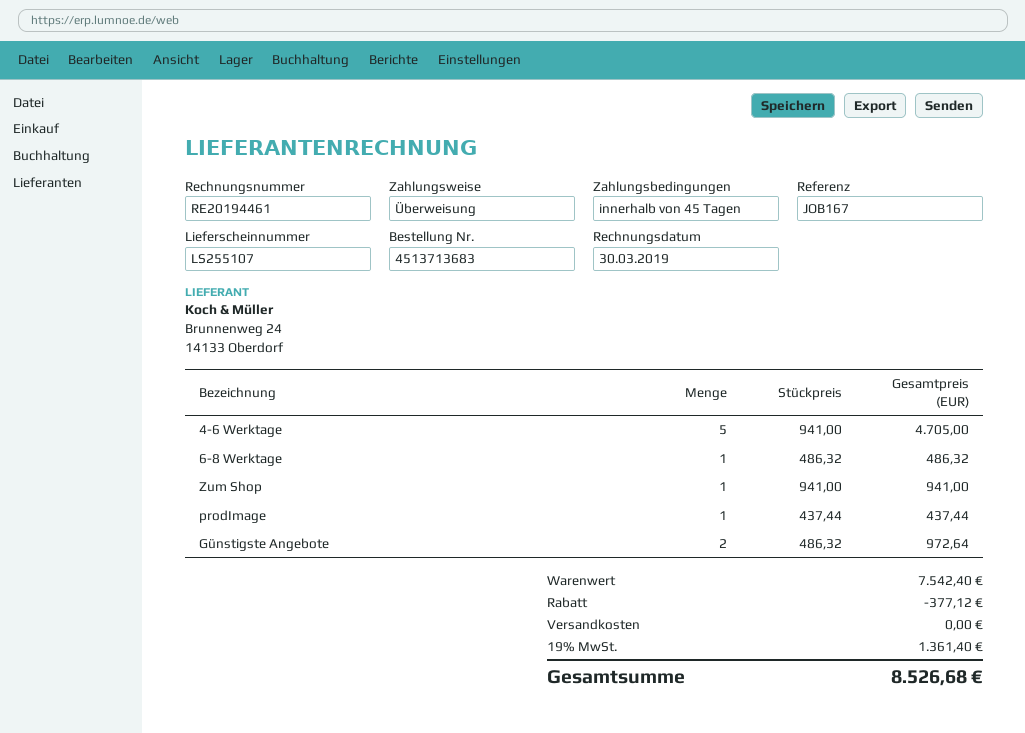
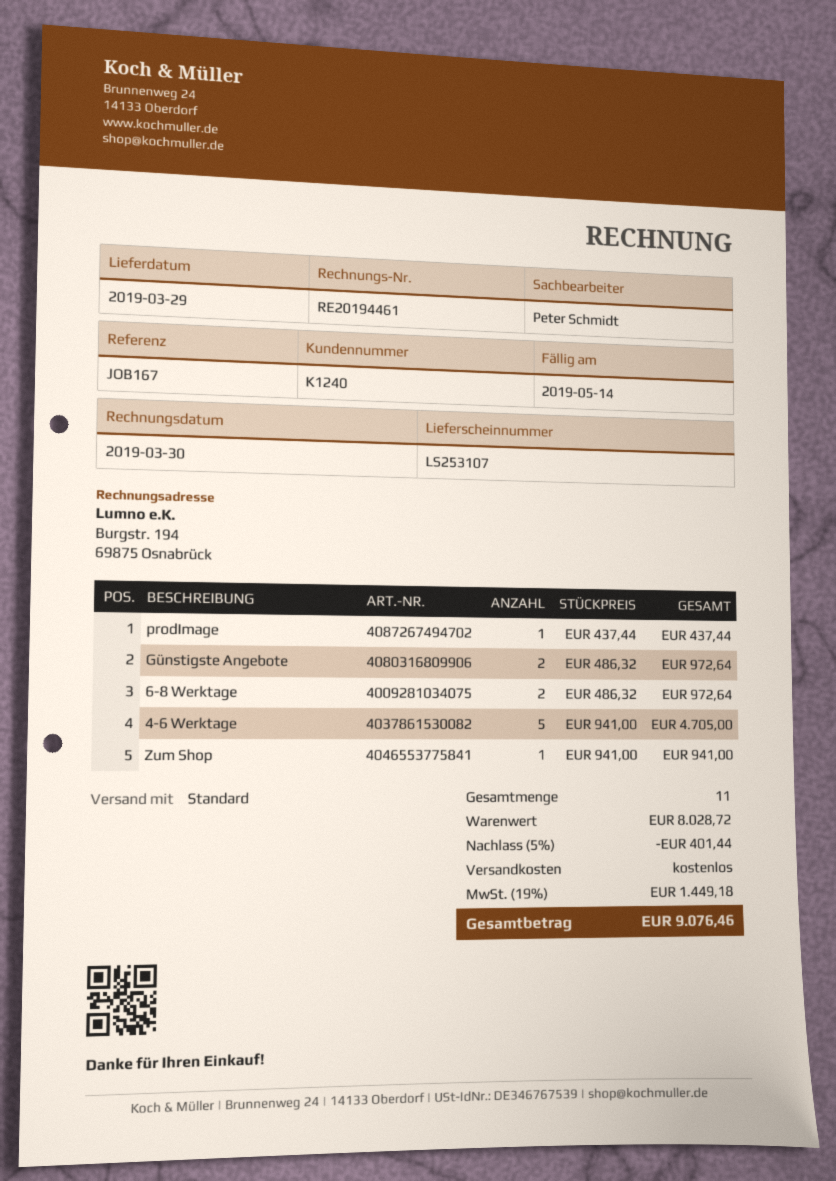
delivery note number: LS255107 -> LS253107
6-8 Werktage: 1 x 486.32 = 486.32 -> 2 x 486.32 = 972.64
subtotal: 7542.40 -> 8028.72
discount: 377.12 -> 401.44
tax: 19% = 1361.40 -> 19% = 1449.18
total: 8526.68 -> 9076.46

